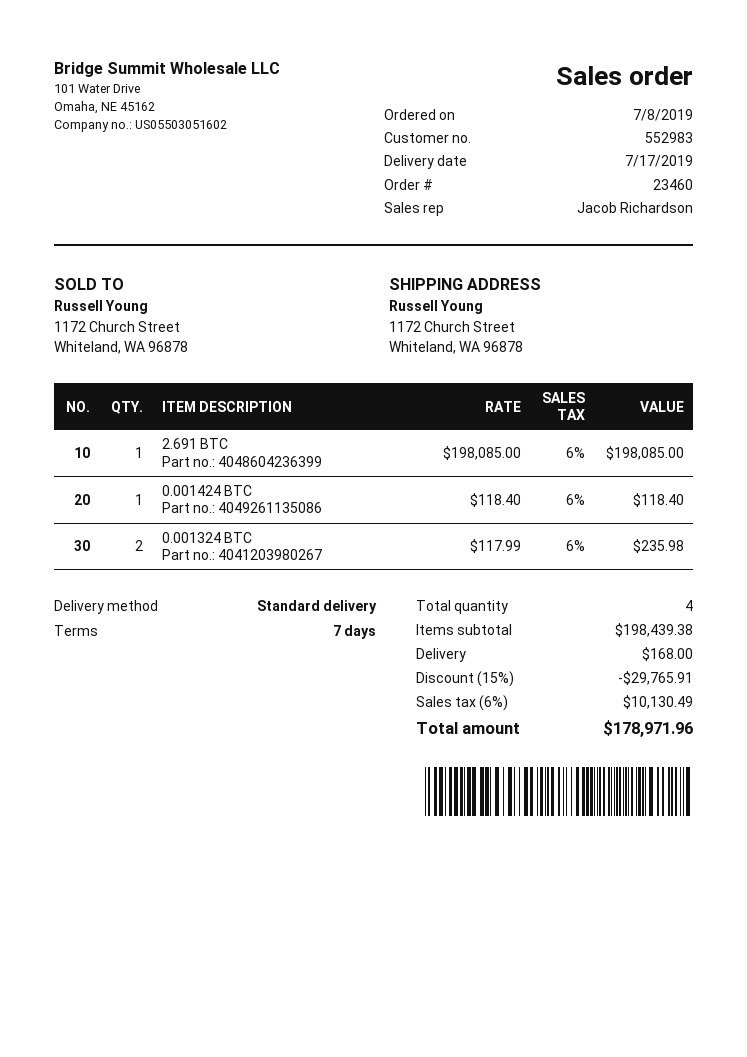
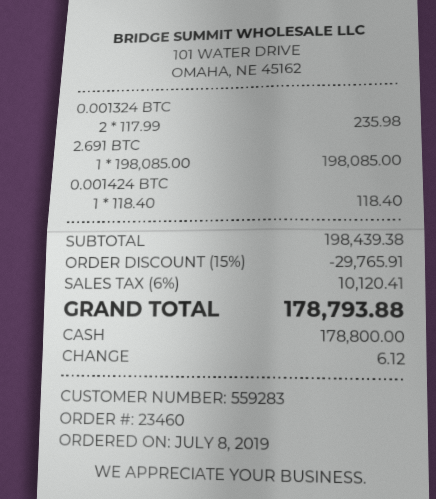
customer number: 552983 -> 559283
shipping: 168.00 -> none
tax: 6% = 10130.49 -> 6% = 10120.41
total: 178971.96 -> 178793.88

